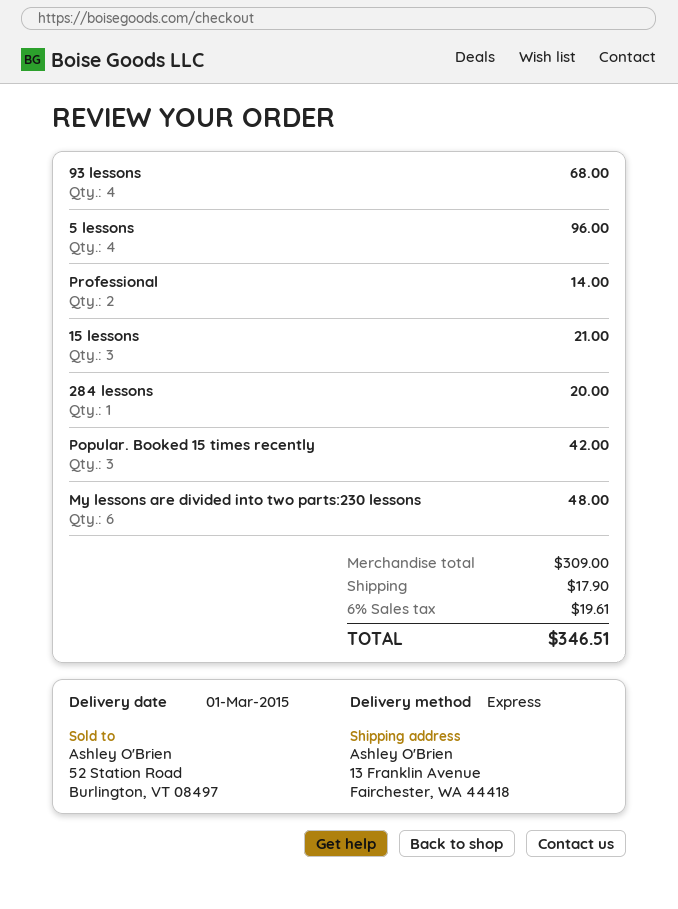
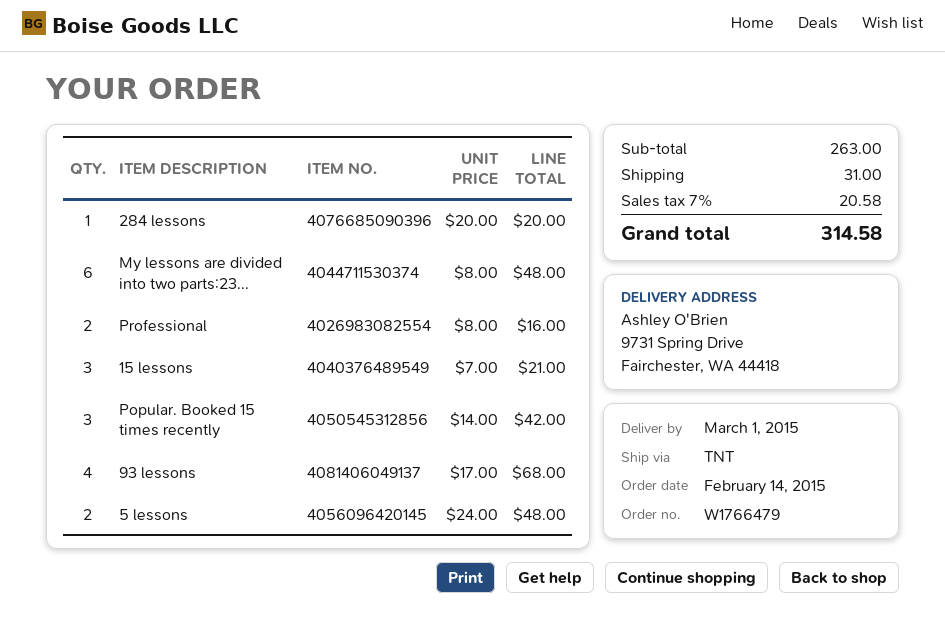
shipping method: express -> TNT
ship to: 13 Franklin Avenue, Fairchester, WA 44418 -> 9731 Spring Drive, Fairchester, WA 44418
5 lessons: 4 for 96.00 -> 2 for 48.00
Professional: 2 for 14.00 -> 2 for 16.00
subtotal: 309.00 -> 263.00
shipping: 17.90 -> 31.00
tax: 6% = 19.61 -> 7% = 20.58
total: 346.51 -> 314.58

